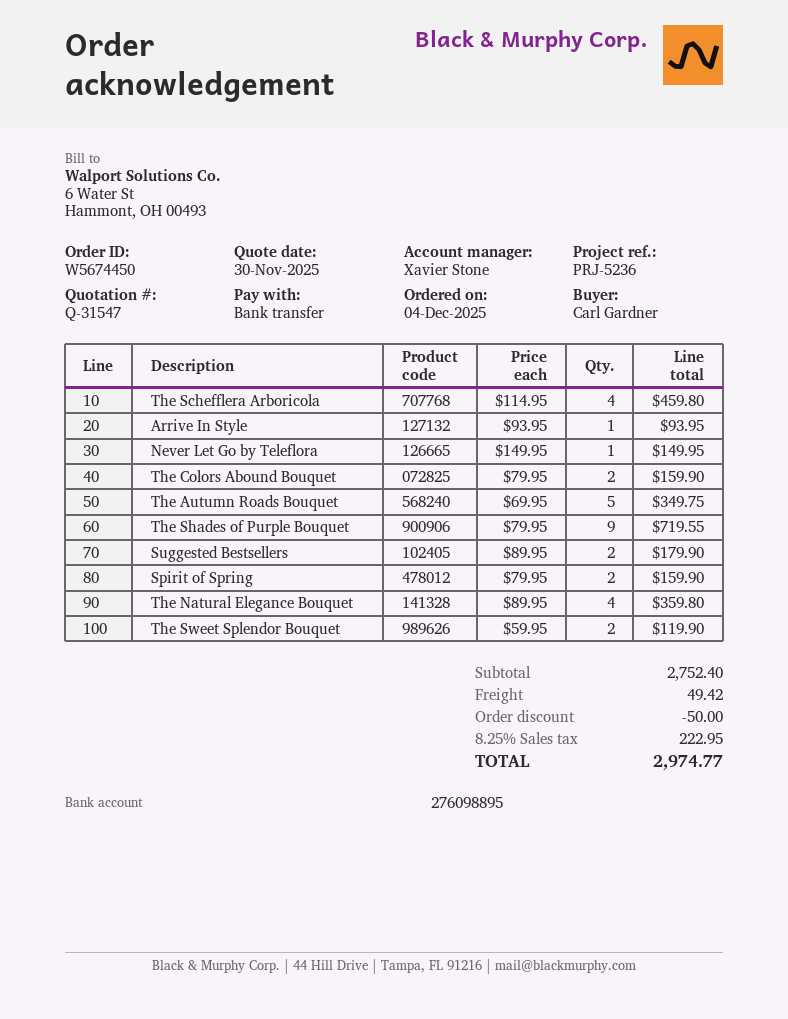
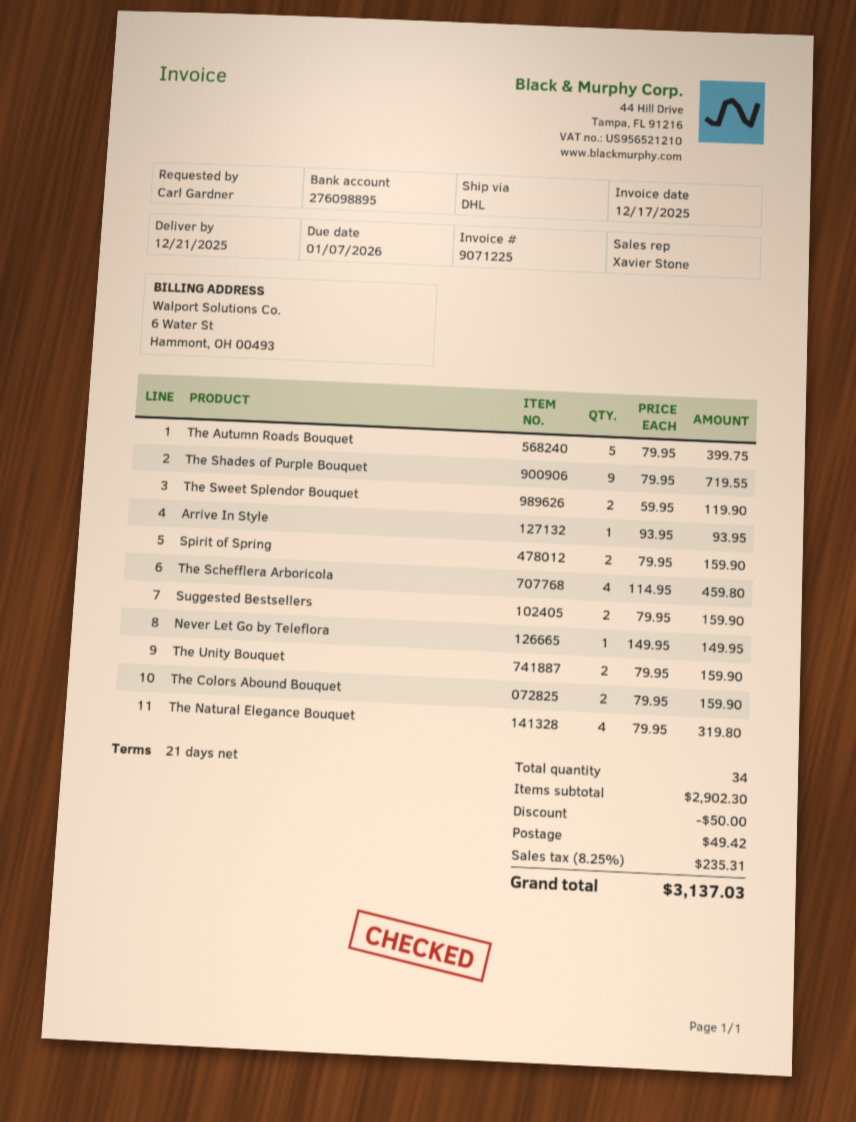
The Autumn Roads Bouquet: 5 x 69.95 = 349.75 -> 5 x 79.95 = 399.75
Suggested Bestsellers: 2 x 89.95 = 179.90 -> 2 x 79.95 = 159.90
The Natural Elegance Bouquet: 4 x 89.95 = 359.80 -> 4 x 79.95 = 319.80
The Unity Bouquet: none -> 2 x 79.95 = 159.90
subtotal: 2752.40 -> 2902.30
tax: 8.25% = 222.95 -> 8.25% = 235.31
total: 2974.77 -> 3137.03

